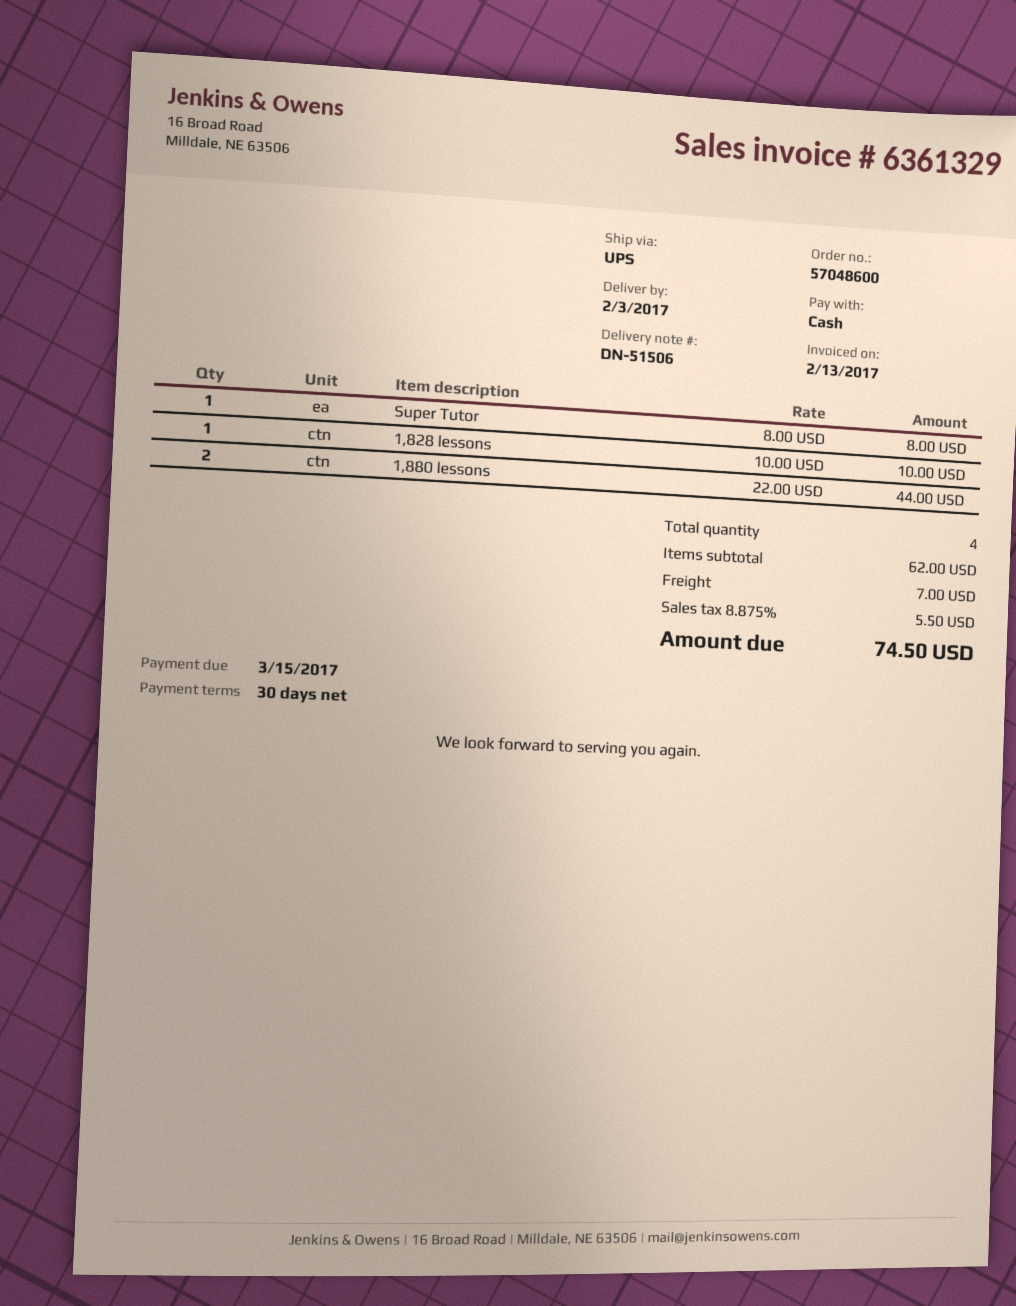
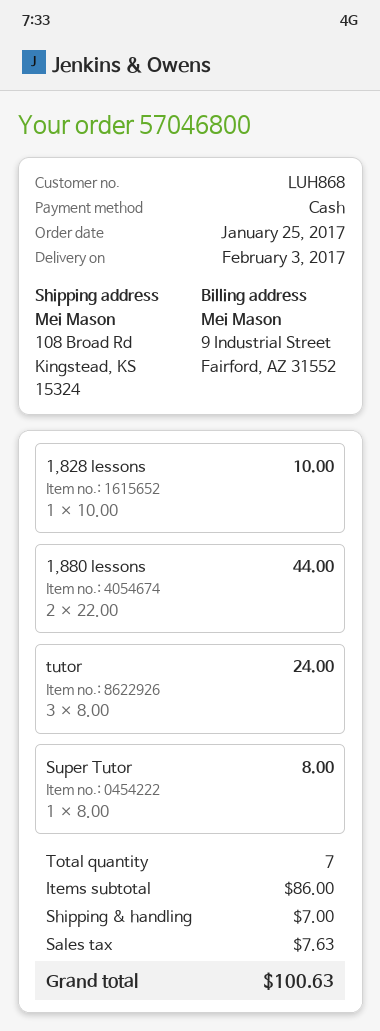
order number: 57048600 -> 57046800
tutor: none -> 3 x 8.00 = 24.00
total quantity: 4 -> 7
subtotal: 62.00 -> 86.00
tax: 5.50 -> 7.63
total: 74.50 -> 100.63

